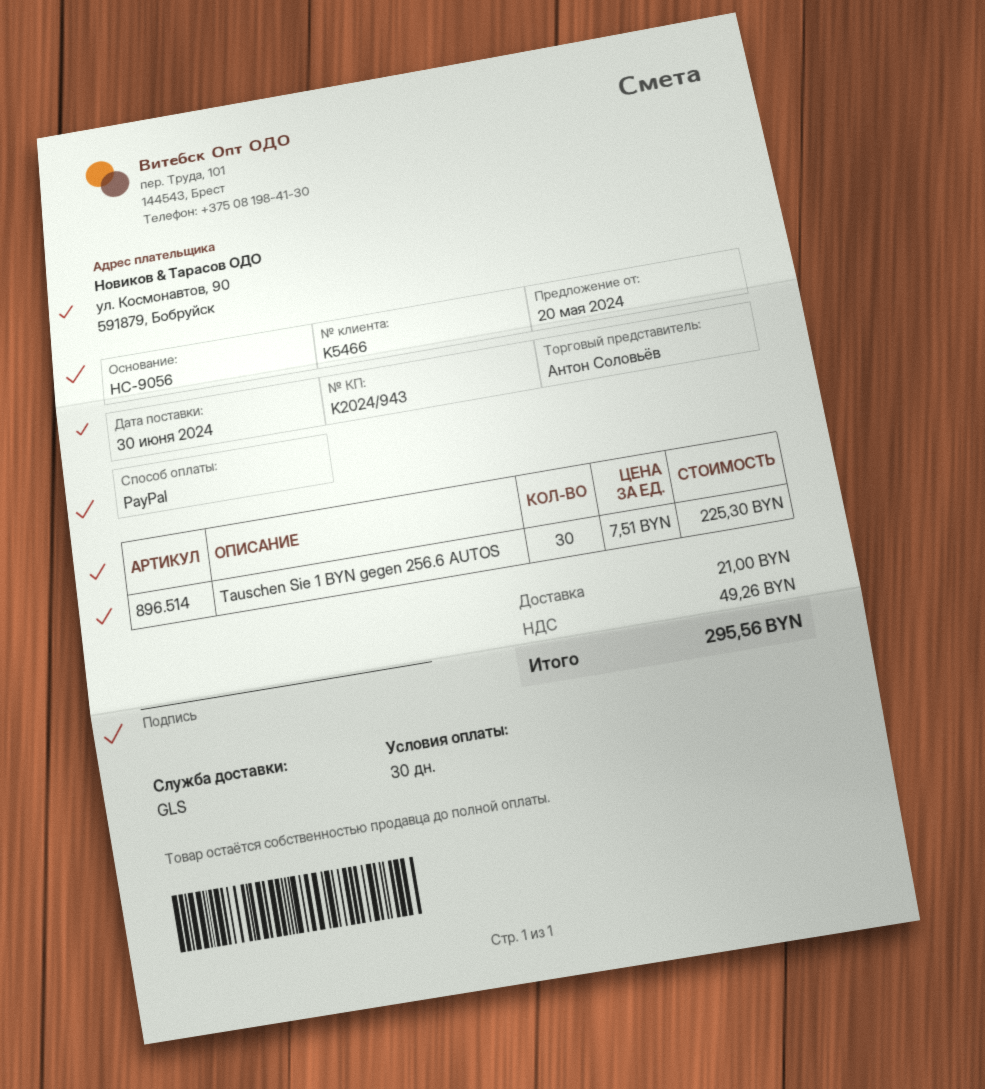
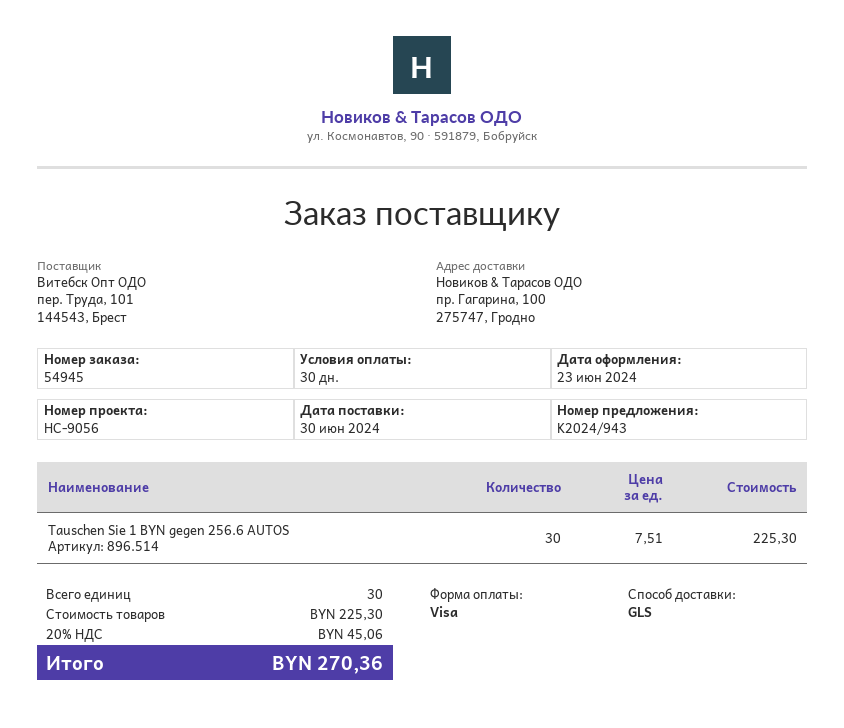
payment method: PayPal -> Visa
shipping: 21.00 -> none
tax: 49.26 -> 45.06
total: 295.56 -> 270.36

